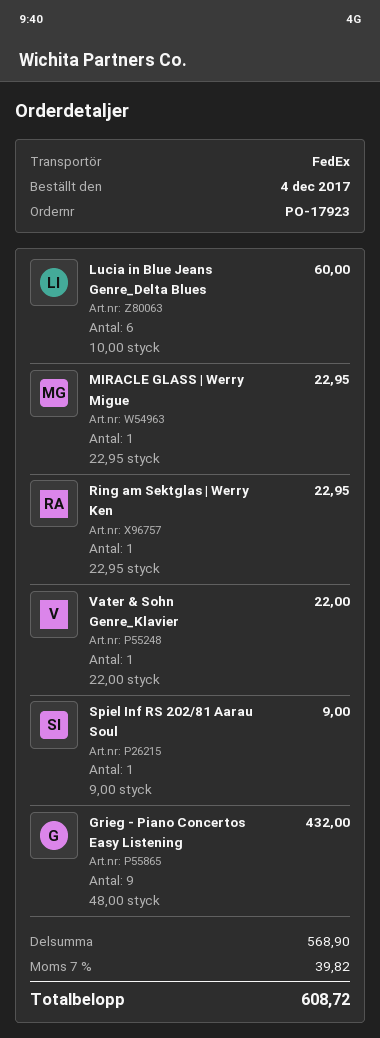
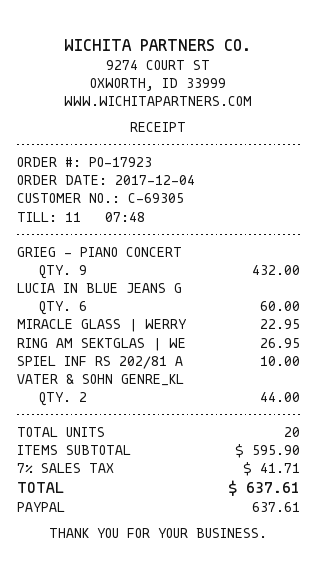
Ring am Sektglas | Werry Ken: 1 for 22.95 -> 1 for 26.95
Vater & Sohn Genre_Klavier: 1 for 22.00 -> 2 for 44.00
Spiel Inf RS 202/81 Aarau Soul: 1 for 9.00 -> 1 for 10.00
subtotal: 568.90 -> 595.90
tax: 7% = 39.82 -> 7% = 41.71
total: 608.72 -> 637.61

